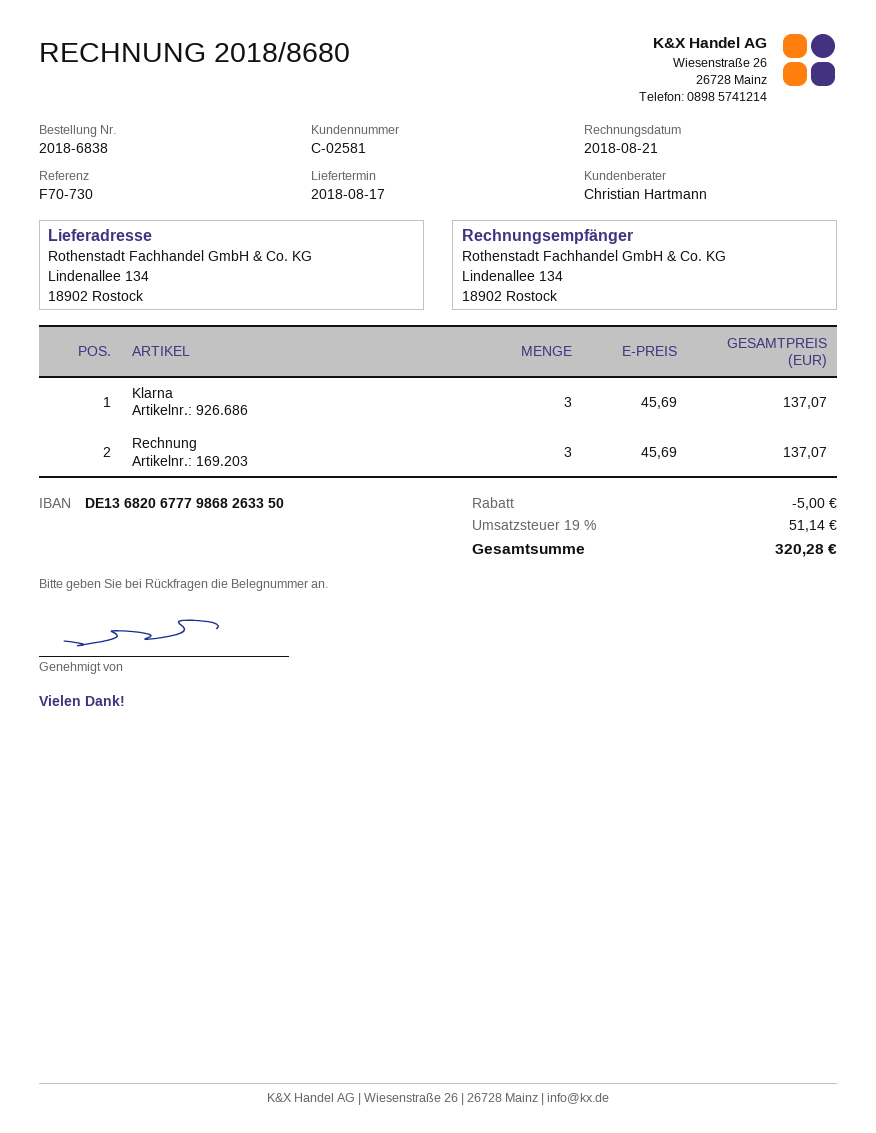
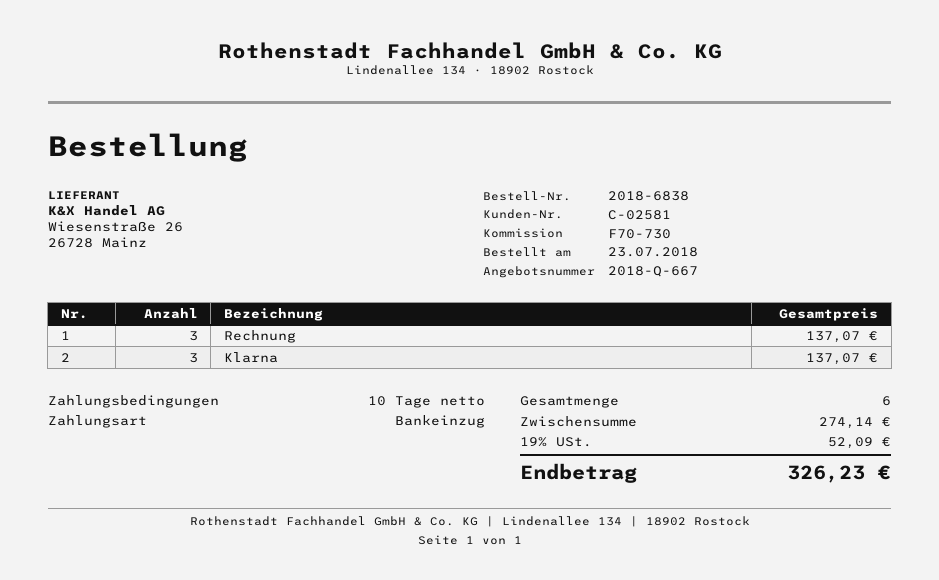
discount: 5.00 -> none
tax: 19% = 51.14 -> 19% = 52.09
total: 320.28 -> 326.23

